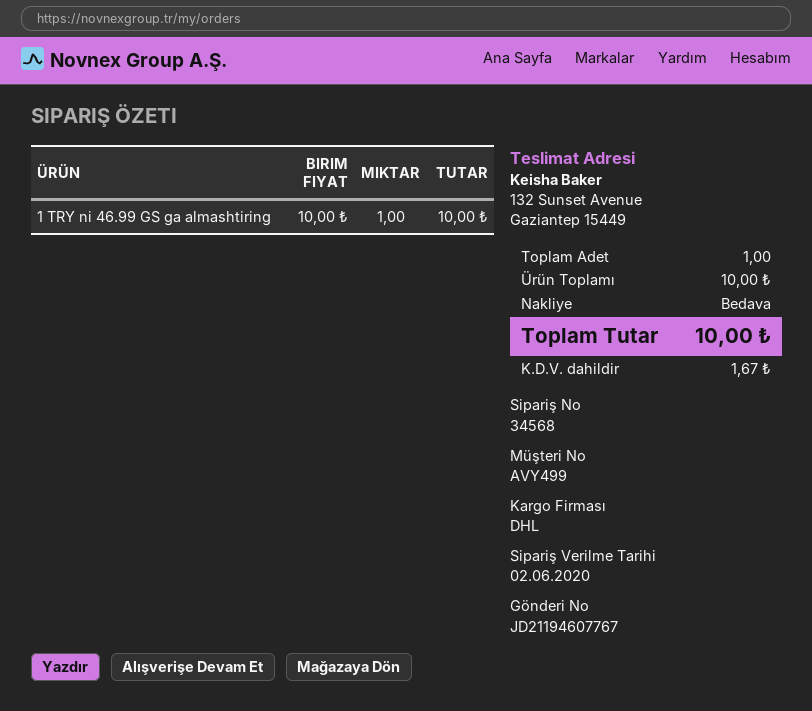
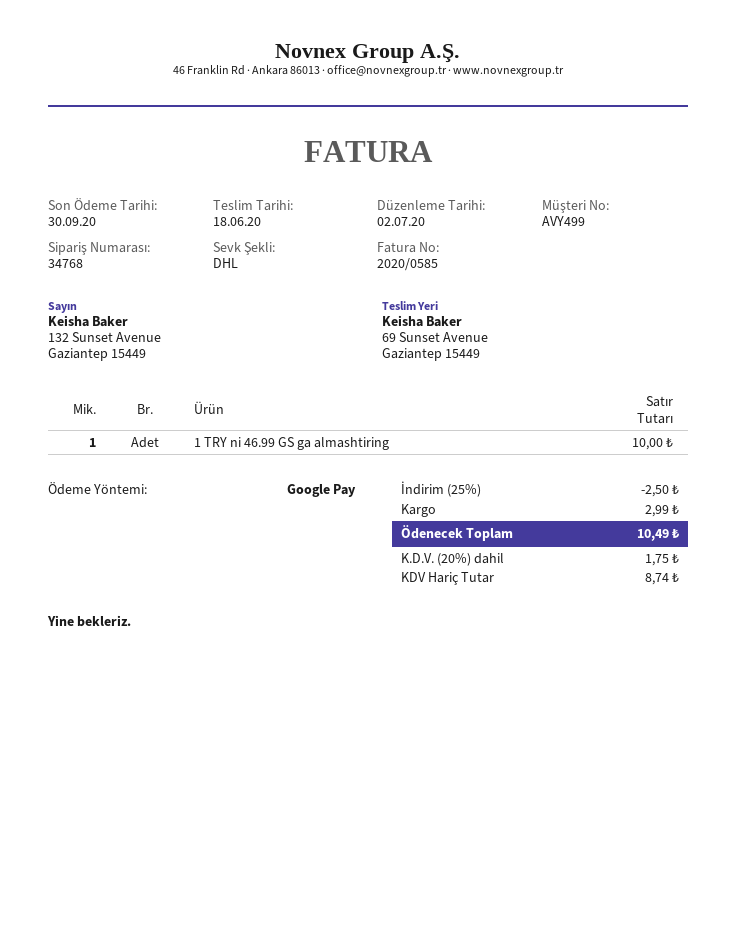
order number: 34568 -> 34768
ship to: 132 Sunset Avenue, Gaziantep 15449 -> 69 Sunset Avenue, Gaziantep 15449
discount: none -> 25% = 2.50
shipping: 0.00 -> 2.99
tax: 1.67 -> 1.75
total: 10.00 -> 10.49

